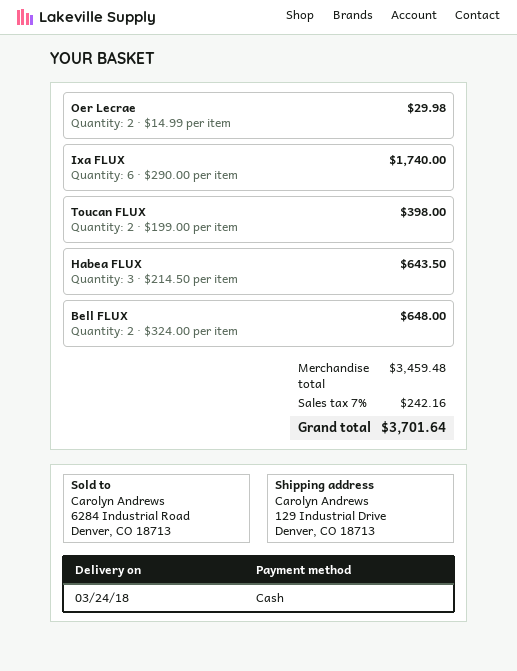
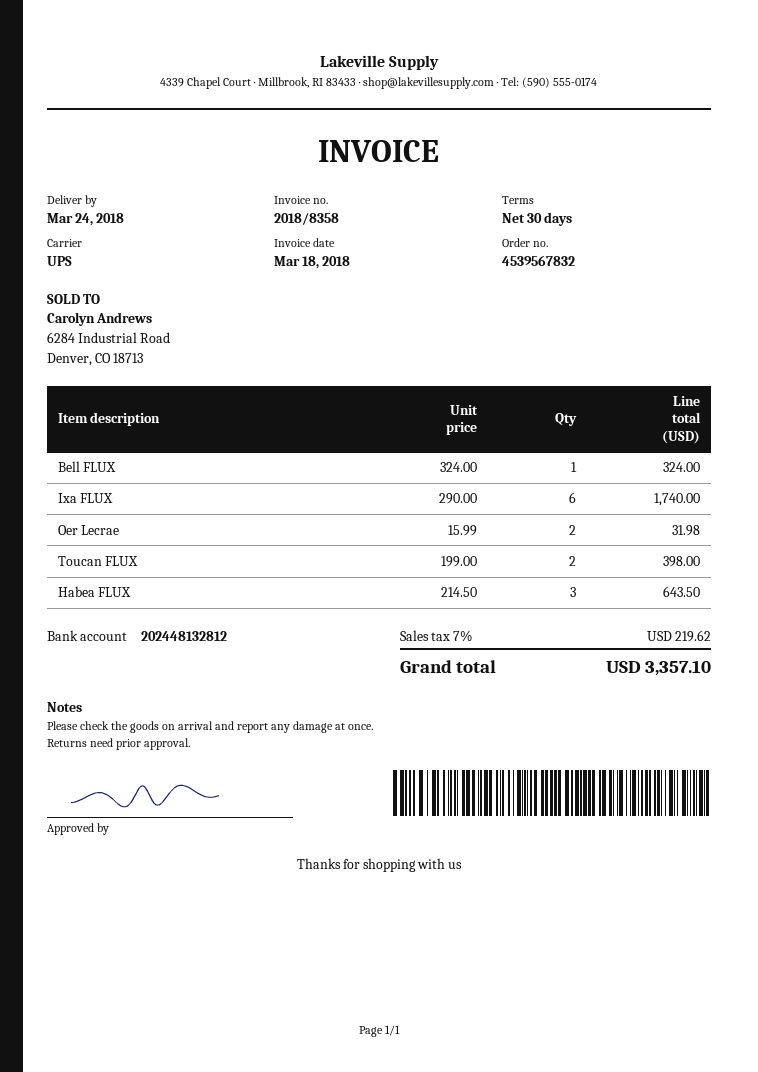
Oer Lecrae: 2 x 14.99 = 29.98 -> 2 x 15.99 = 31.98
Bell FLUX: 2 x 324.00 = 648.00 -> 1 x 324.00 = 324.00
tax: 7% = 242.16 -> 7% = 219.62
total: 3701.64 -> 3357.10

